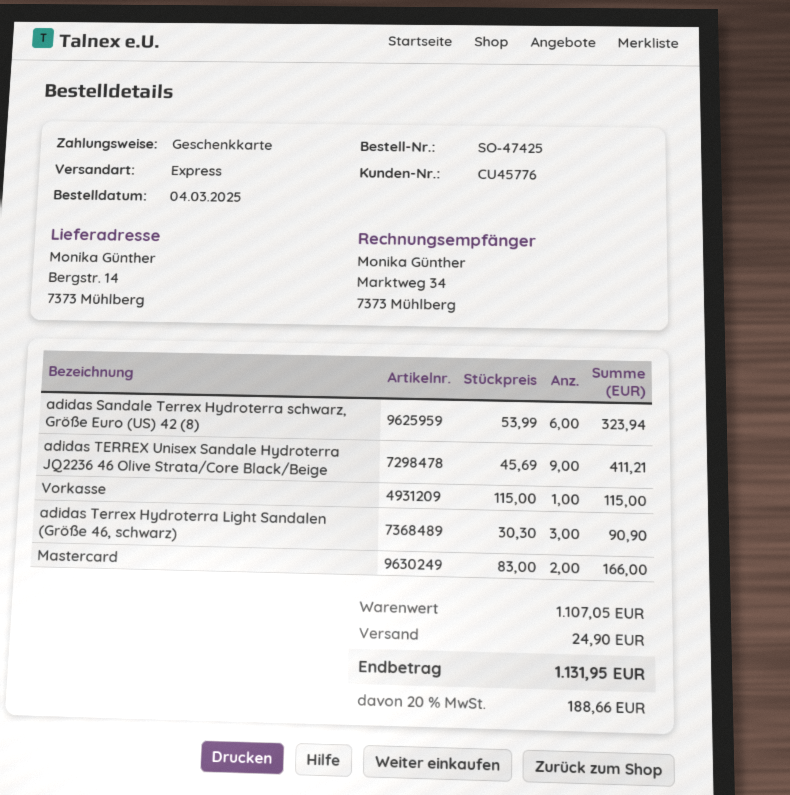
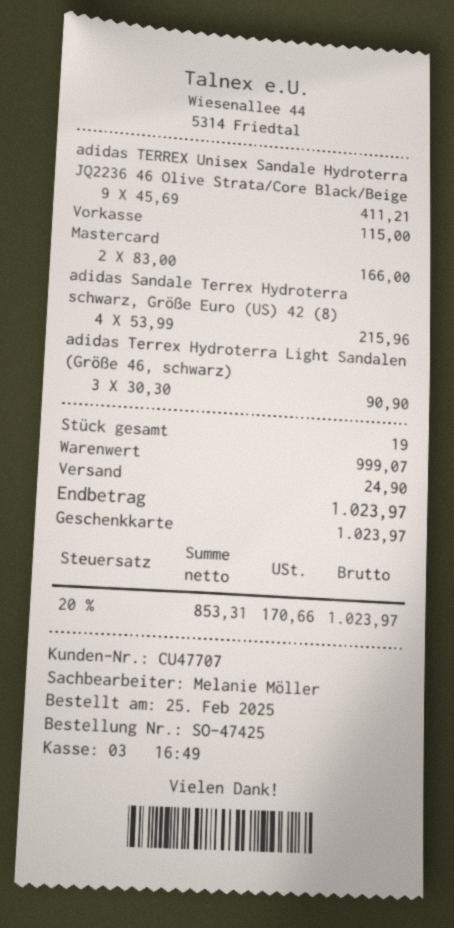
order date: 2025-03-04 -> 2025-02-25
customer number: CU45776 -> CU47707
adidas Sandale Terrex Hydroterra schwarz, Größe Euro (US) 42 (8): 6 x 53.99 = 323.94 -> 4 x 53.99 = 215.96
subtotal: 1107.05 -> 999.07
tax: 20% = 188.66 -> 20% = 170.66
total: 1131.95 -> 1023.97

